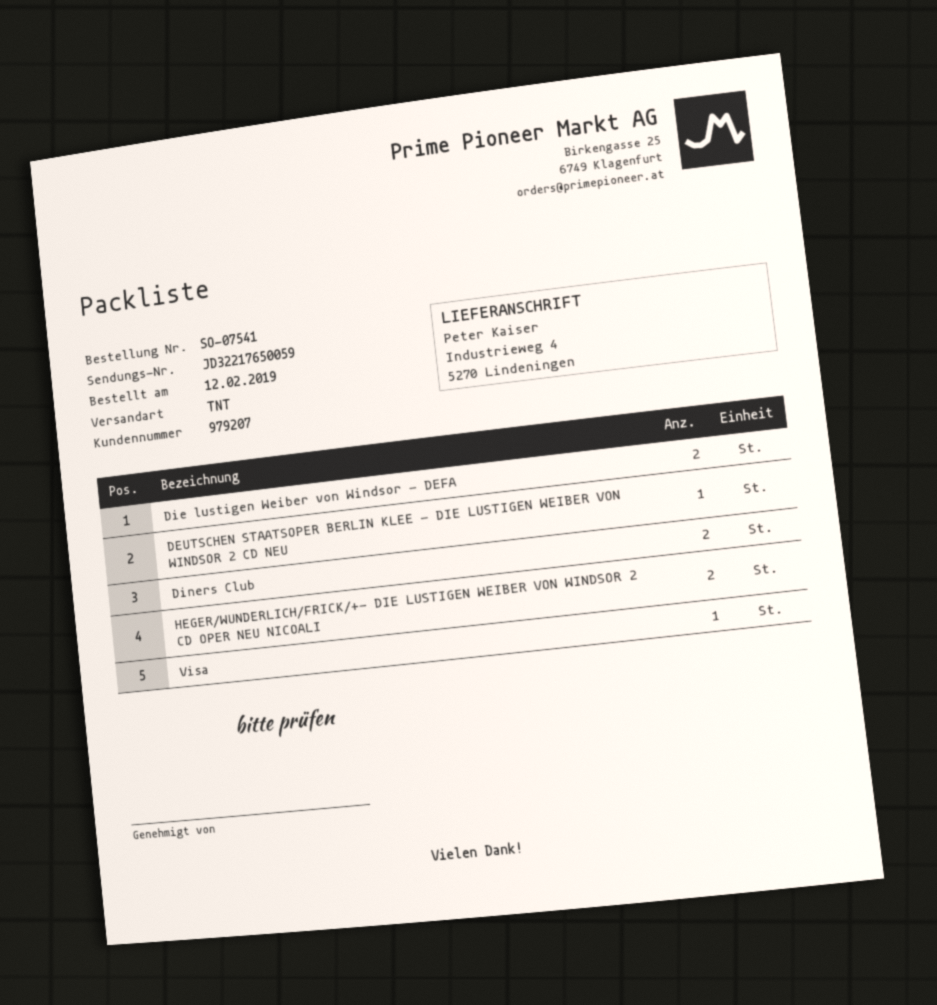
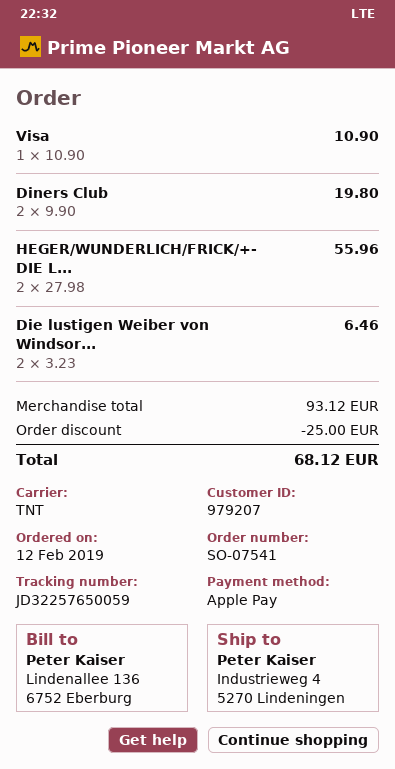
tracking number: JD32217650059 -> JD32257650059
DEUTSCHEN STAATSOPER BERLIN KLEE - DIE LUSTIGEN WEIBER VON WINDSOR 2 CD NEU: 1 -> none

